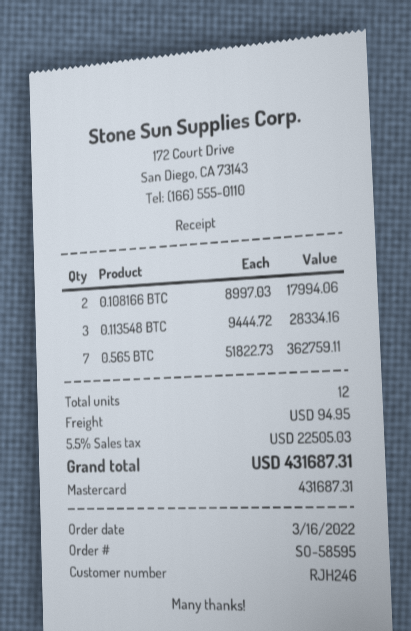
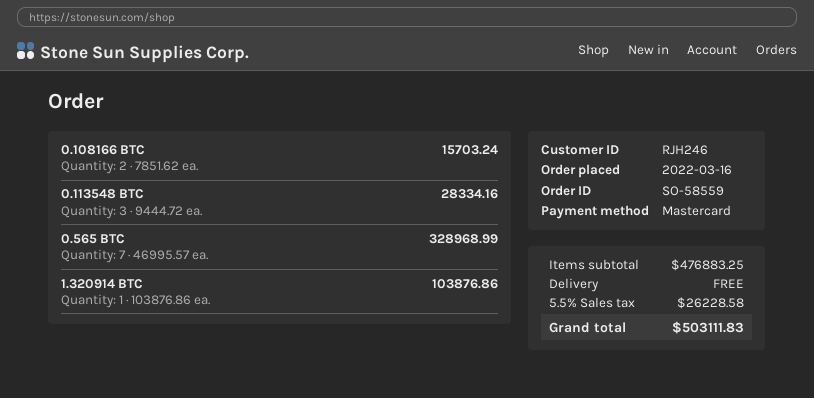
order number: SO-58595 -> SO-58559
0.108166 BTC: 2 x 8997.03 = 17994.06 -> 2 x 7851.62 = 15703.24
0.565 BTC: 7 x 51822.73 = 362759.11 -> 7 x 46995.57 = 328968.99
1.320914 BTC: none -> 1 x 103876.86 = 103876.86
shipping: 94.95 -> 0.00
tax: 5.5% = 22505.03 -> 5.5% = 26228.58
total: 431687.31 -> 503111.83

